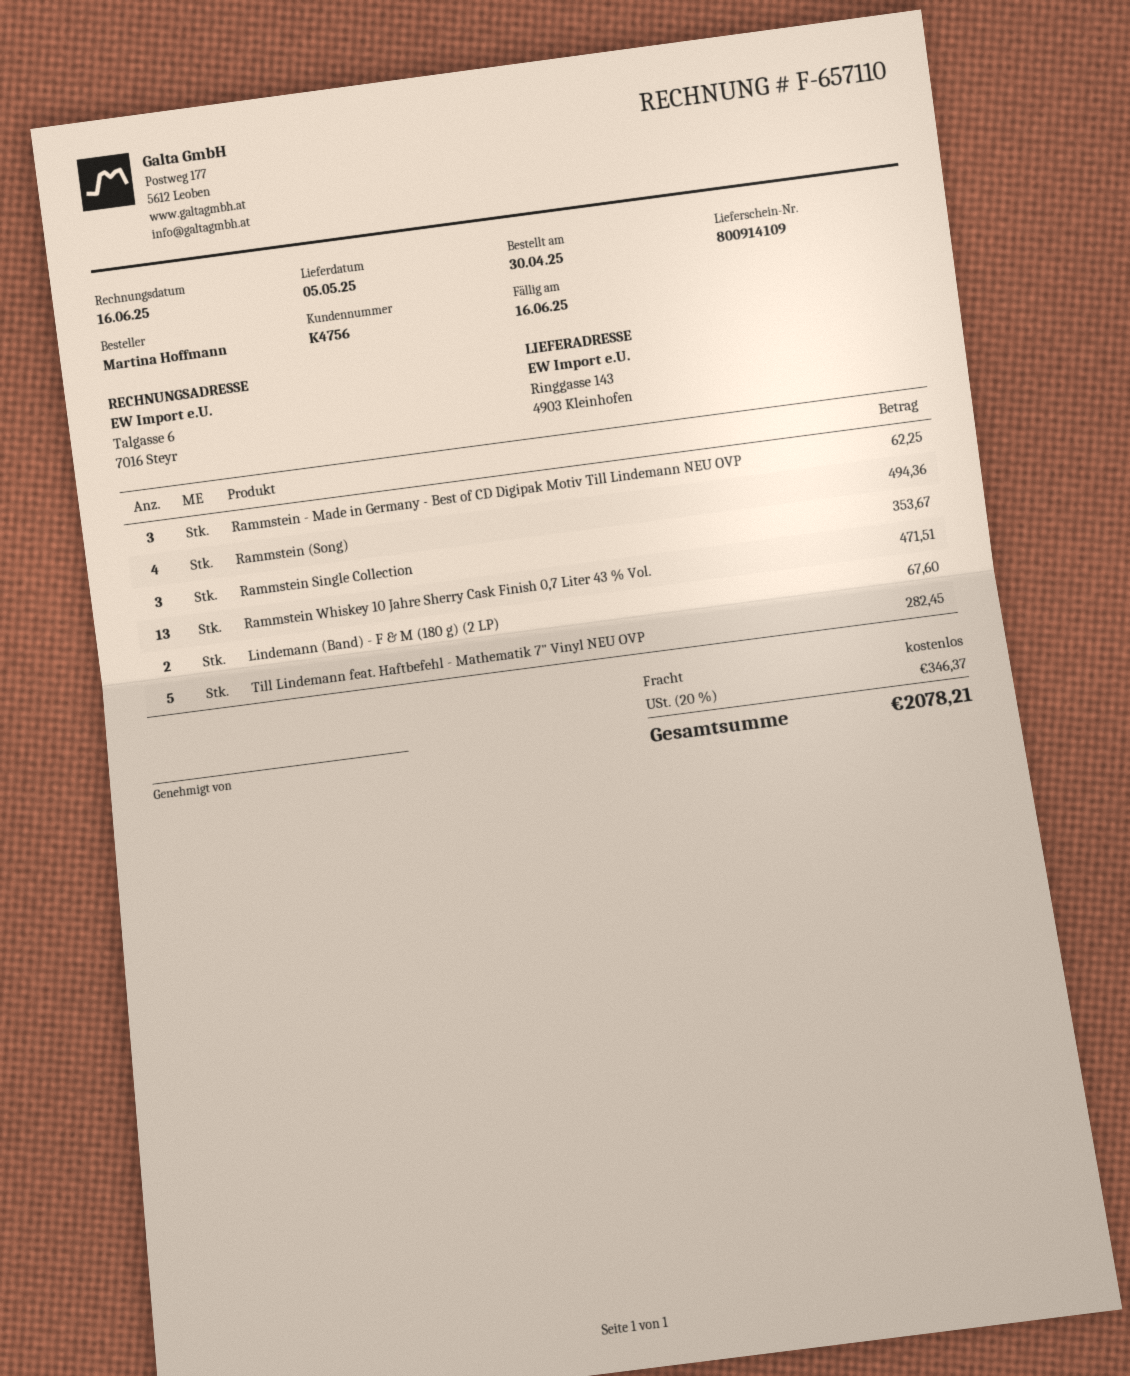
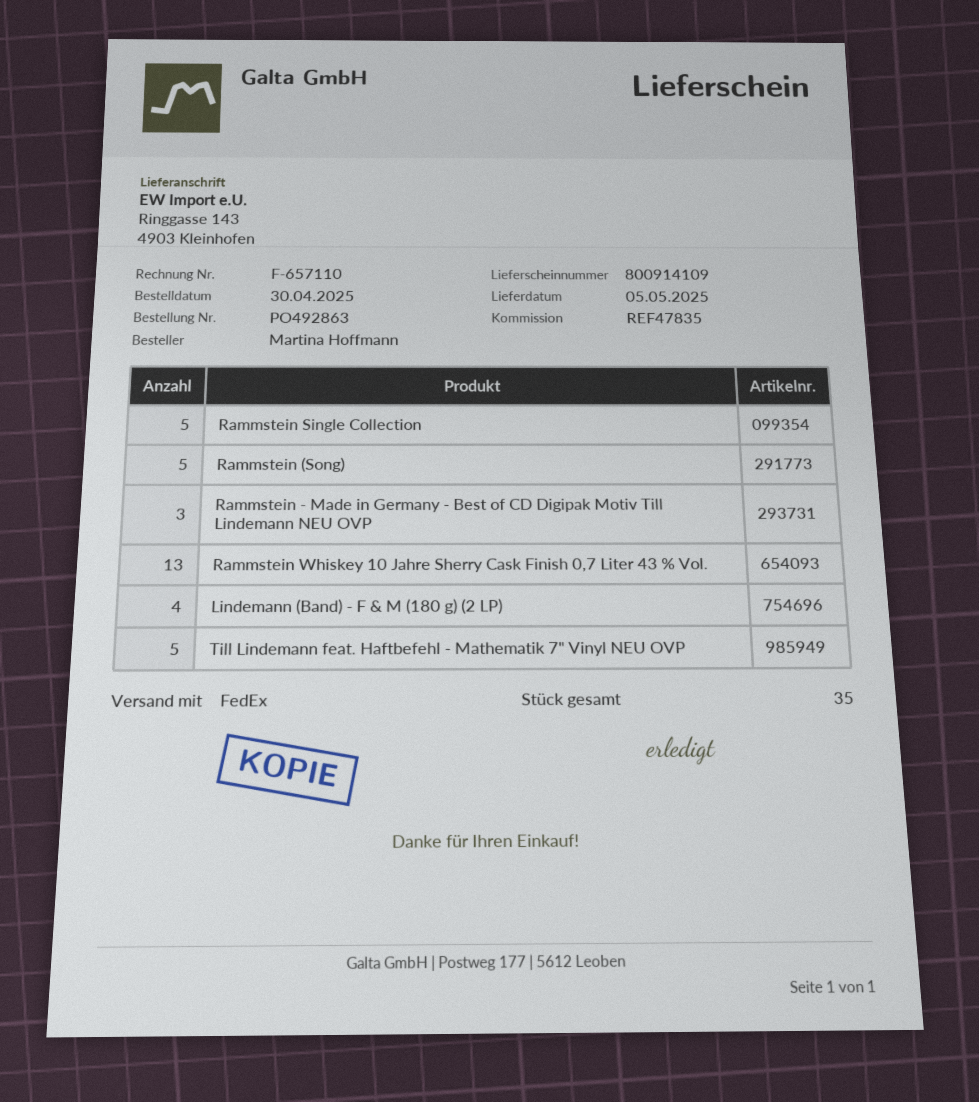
Rammstein (Song): 4 -> 5
Rammstein Single Collection: 3 -> 5
Lindemann (Band) - F & M (180 g) (2 LP): 2 -> 4

